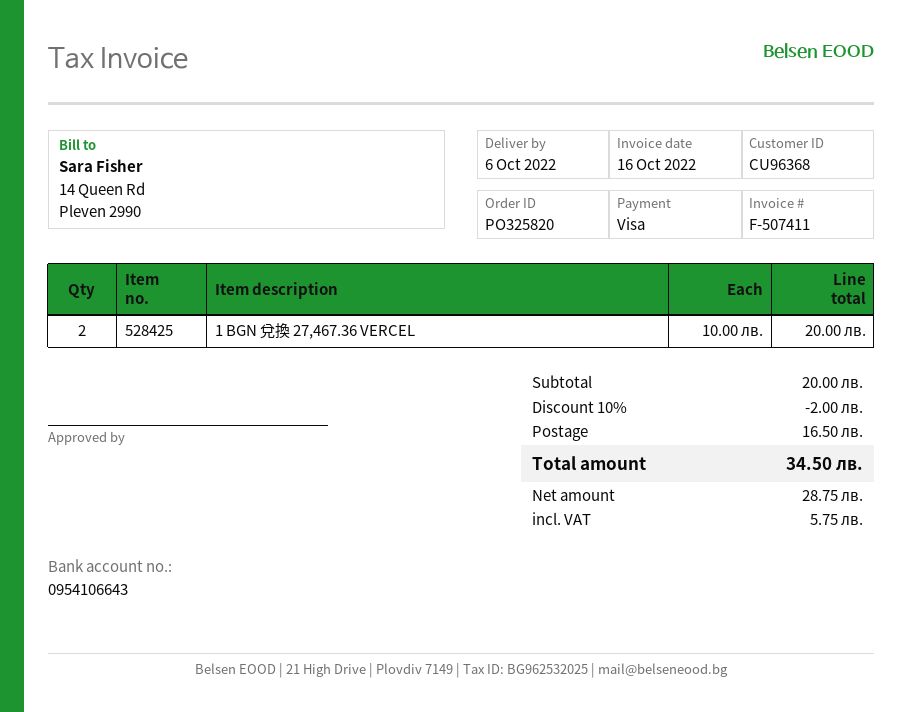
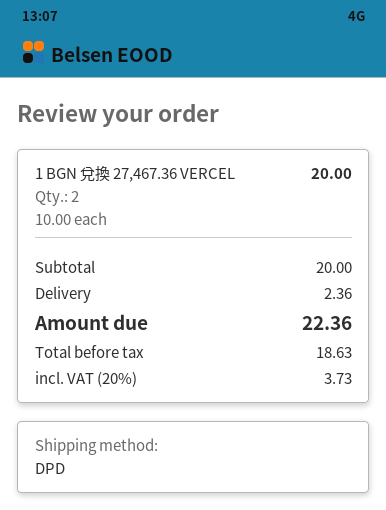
discount: 10% = 2.00 -> none
shipping: 16.50 -> 2.36
net: 28.75 -> 18.63
tax: 5.75 -> 3.73
total: 34.50 -> 22.36

